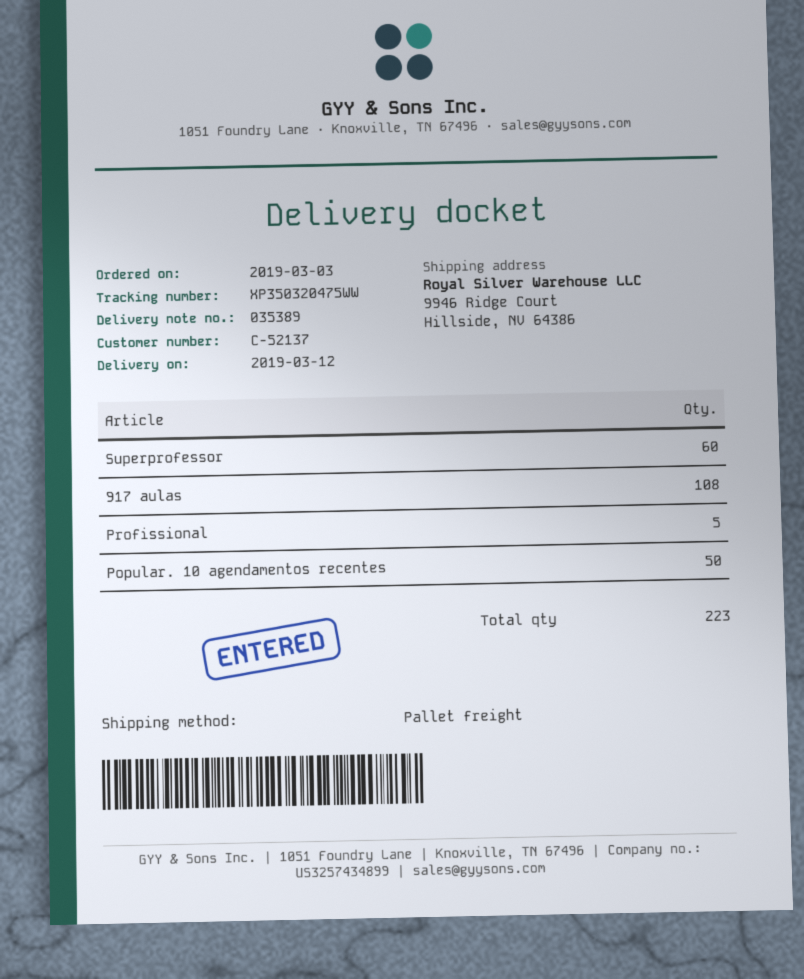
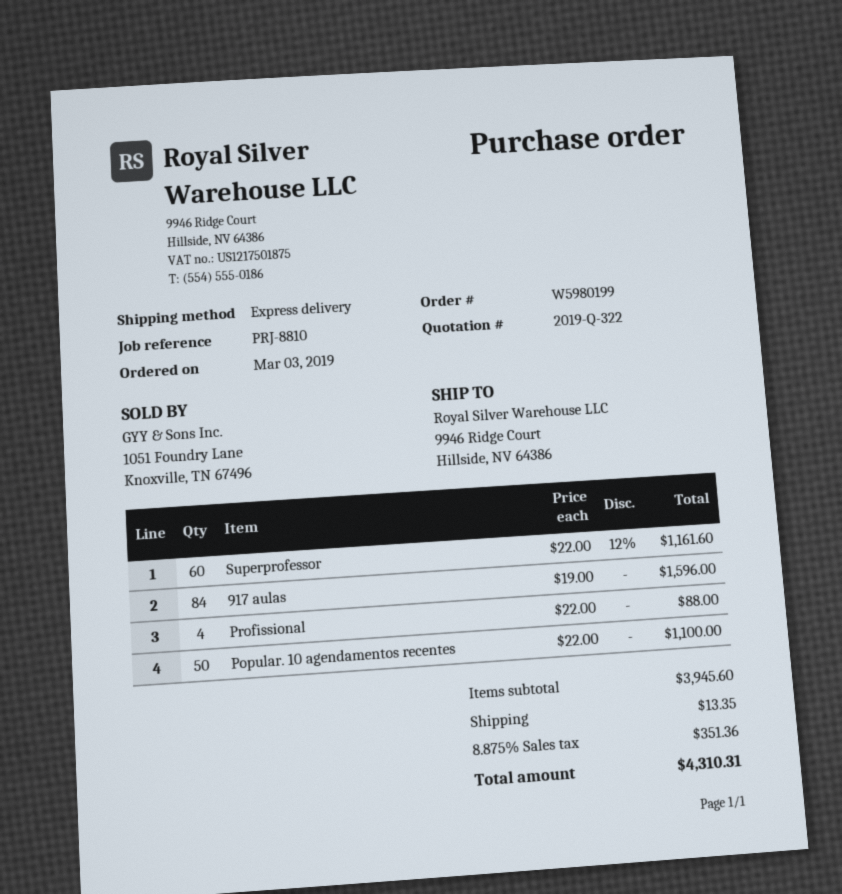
shipping method: pallet freight -> express
917 aulas: 108 -> 84
Profissional: 5 -> 4

